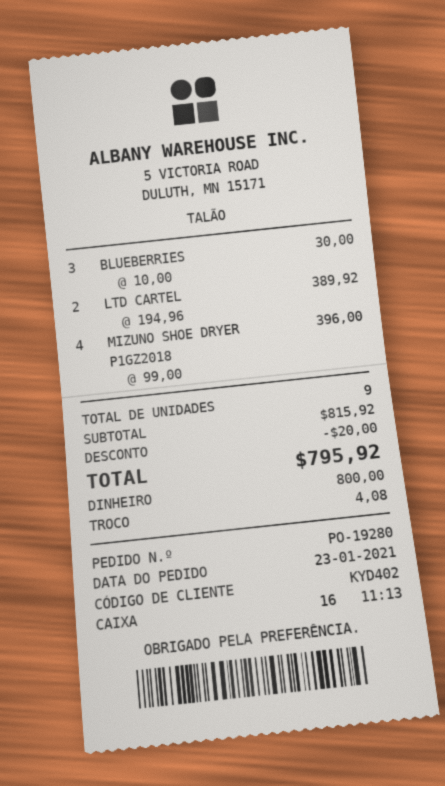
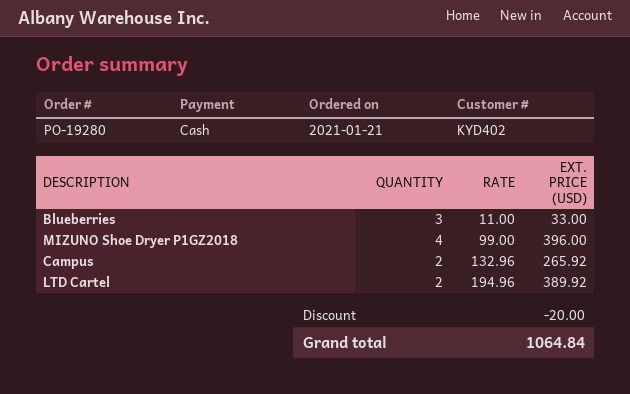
order date: 2021-01-23 -> 2021-01-21
BLUEBERRIES: 3 x 10.00 = 30.00 -> 3 x 11.00 = 33.00
Campus: none -> 2 x 132.96 = 265.92
total: 795.92 -> 1064.84

